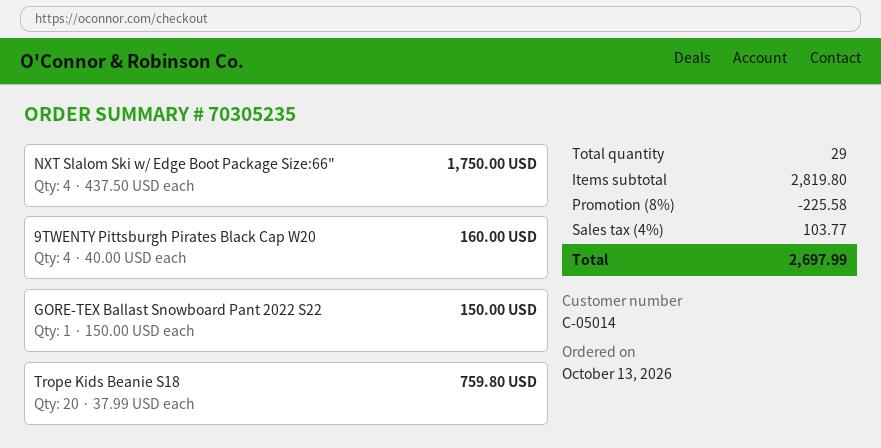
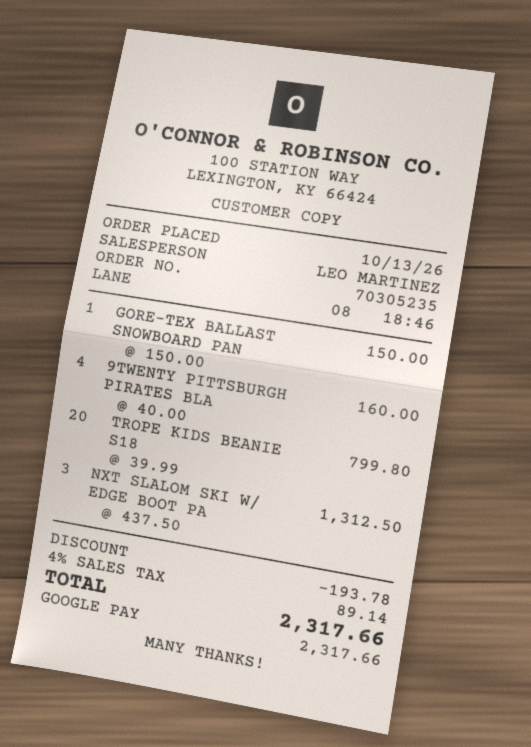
NXT Slalom Ski w/ Edge Boot Package Size:66": 4 x 437.50 = 1750.00 -> 3 x 437.50 = 1312.50
Trope Kids Beanie S18: 20 x 37.99 = 759.80 -> 20 x 39.99 = 799.80
discount: 225.58 -> 193.78
tax: 4% = 103.77 -> 4% = 89.14
total: 2697.99 -> 2317.66

